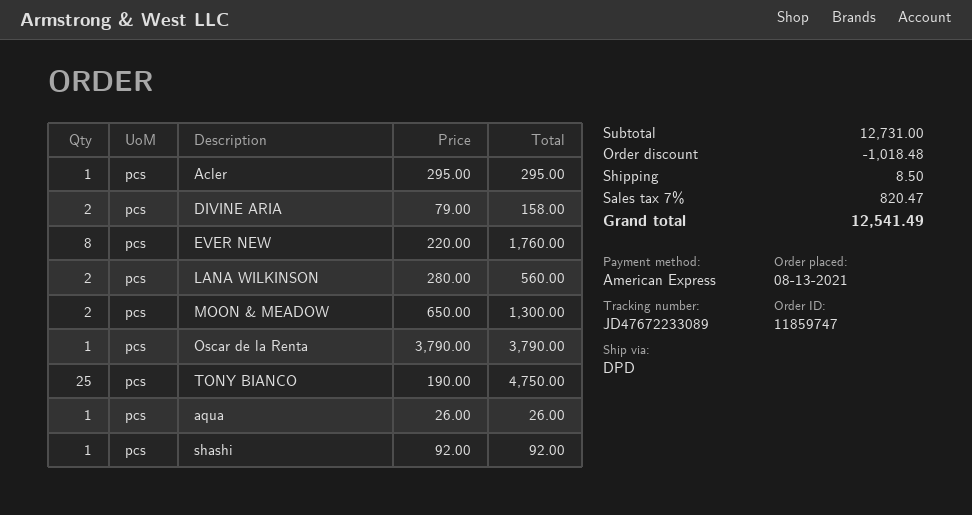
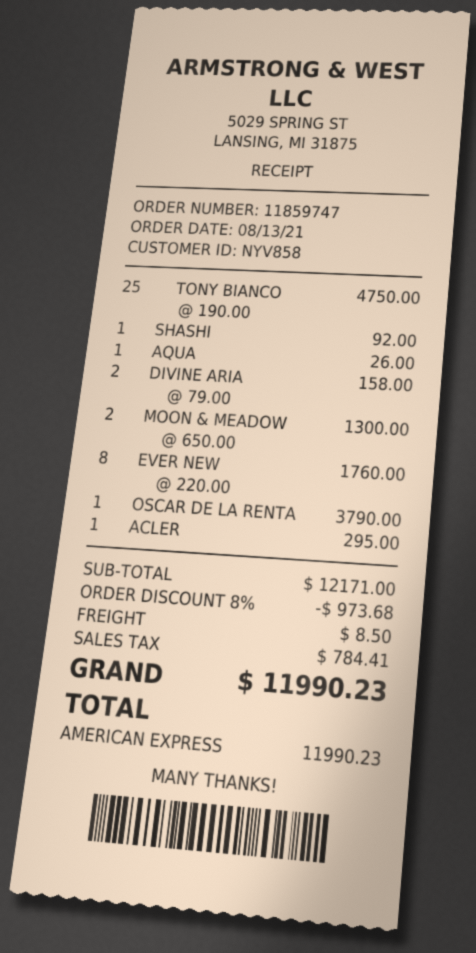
LANA WILKINSON: 2 x 280.00 = 560.00 -> none
subtotal: 12731.00 -> 12171.00
discount: 1018.48 -> 973.68
tax: 820.47 -> 784.41
total: 12541.49 -> 11990.23

